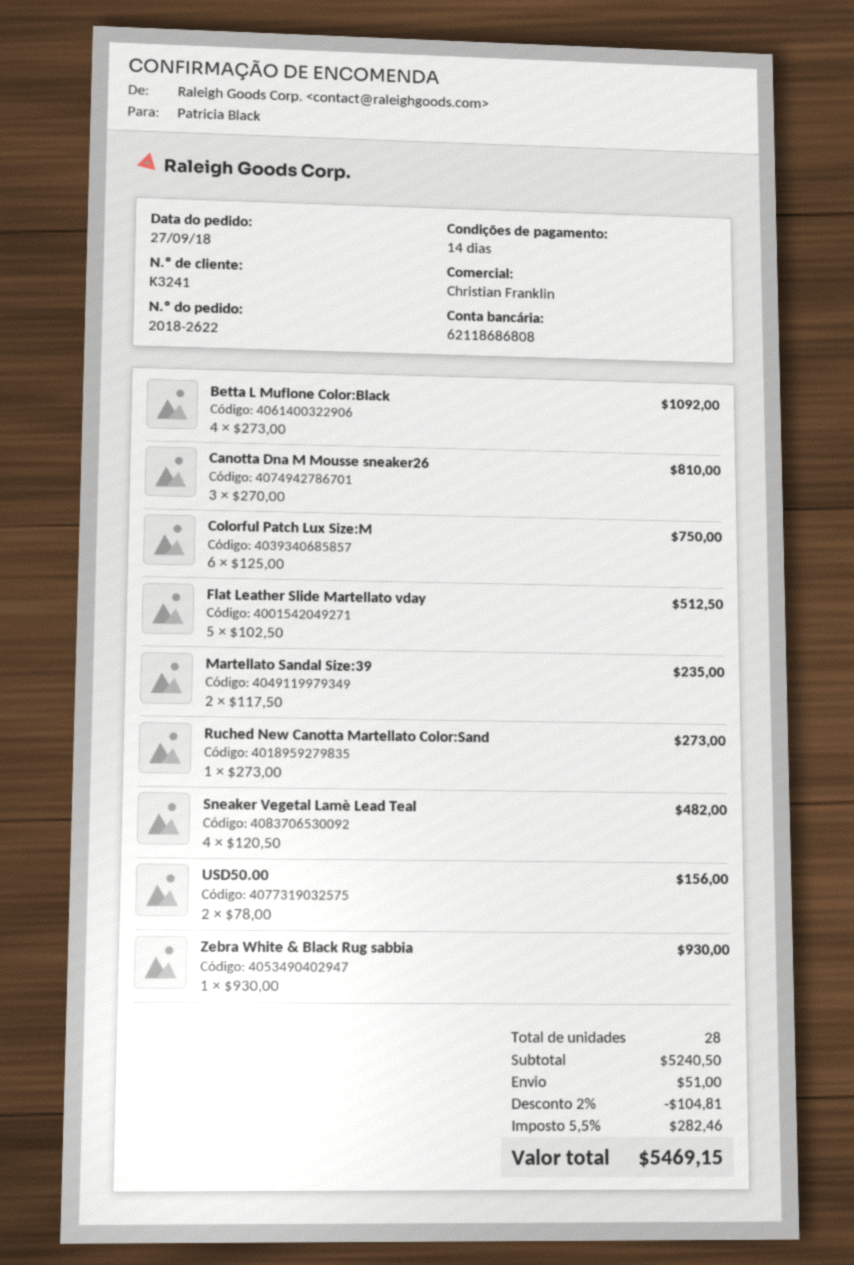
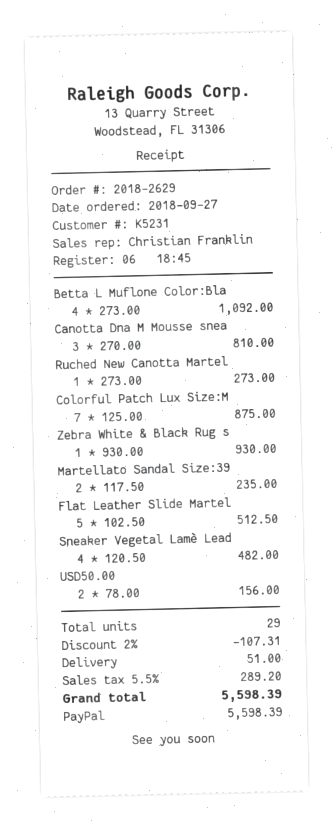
order number: 2018-2622 -> 2018-2629
customer number: K3241 -> K5231
Colorful Patch Lux Size:M: 6 x 125.00 = 750.00 -> 7 x 125.00 = 875.00
total quantity: 28 -> 29
discount: 2% = 104.81 -> 2% = 107.31
tax: 5.5% = 282.46 -> 5.5% = 289.20
total: 5469.15 -> 5598.39

